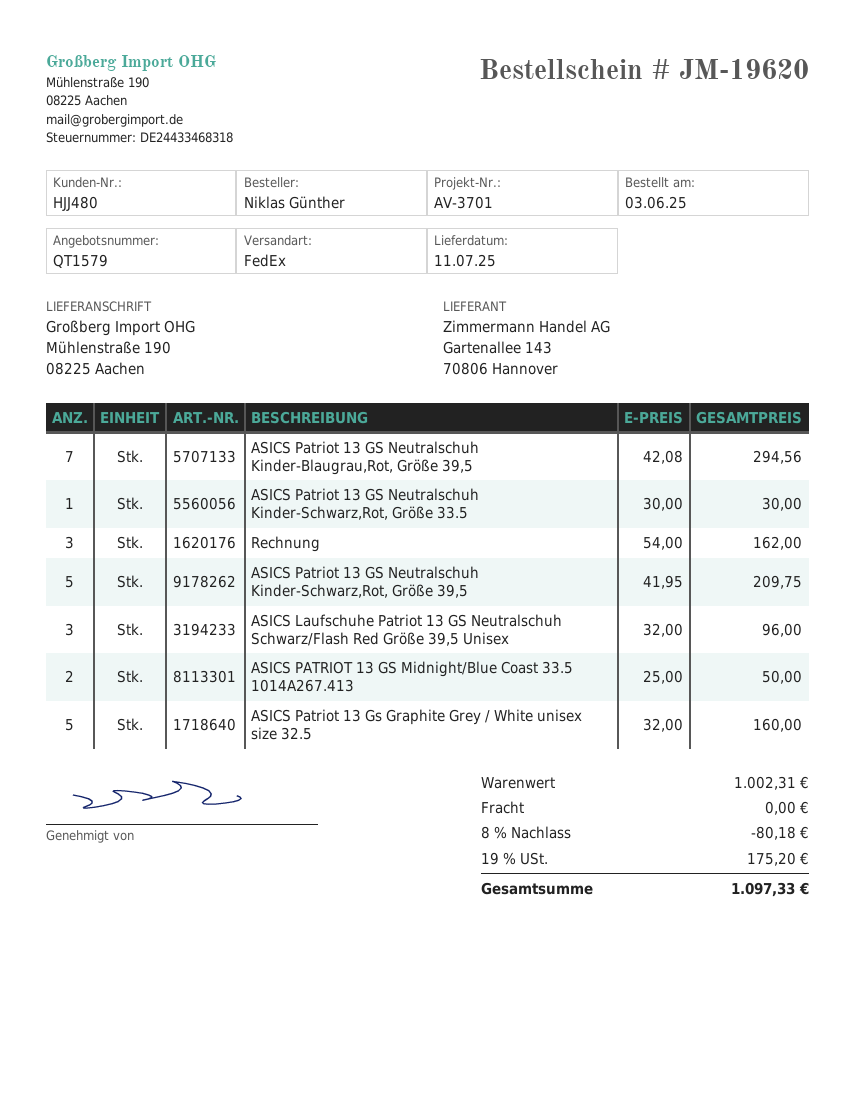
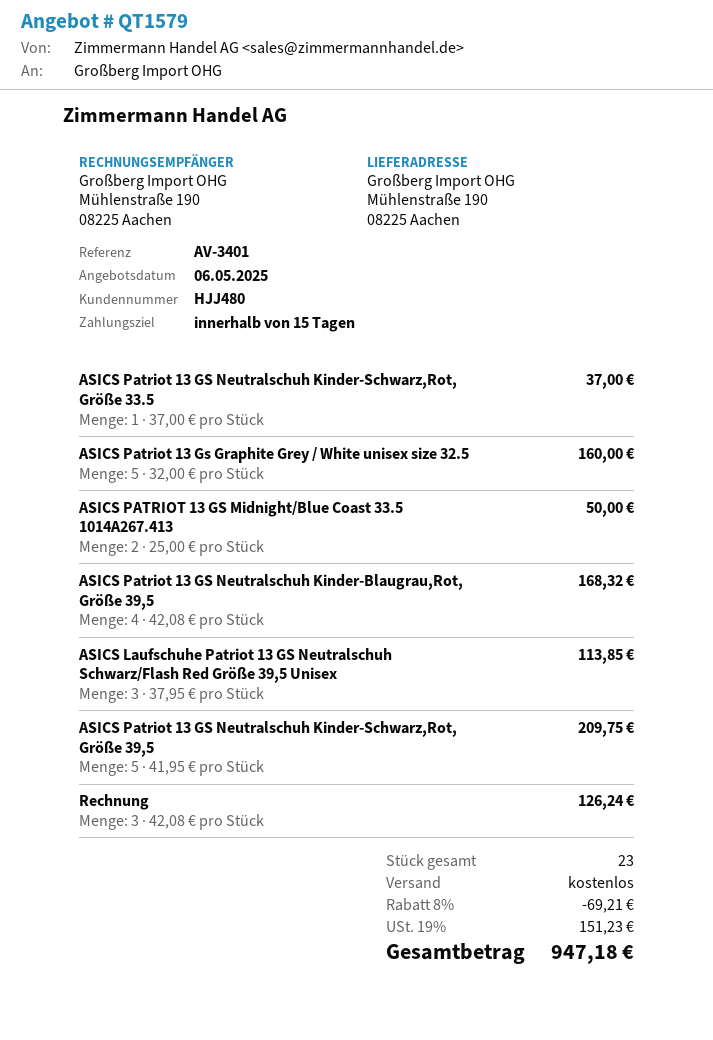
reference: AV-3701 -> AV-3401
ASICS Patriot 13 GS Neutralschuh Kinder-Blaugrau,Rot, Größe 39,5: 7 x 42.08 = 294.56 -> 4 x 42.08 = 168.32
ASICS Patriot 13 GS Neutralschuh Kinder-Schwarz,Rot, Größe 33.5: 1 x 30.00 = 30.00 -> 1 x 37.00 = 37.00
Rechnung: 3 x 54.00 = 162.00 -> 3 x 42.08 = 126.24
ASICS Laufschuhe Patriot 13 GS Neutralschuh Schwarz/Flash Red Größe 39,5 Unisex: 3 x 32.00 = 96.00 -> 3 x 37.95 = 113.85
discount: 8% = 80.18 -> 8% = 69.21
tax: 19% = 175.20 -> 19% = 151.23
total: 1097.33 -> 947.18

